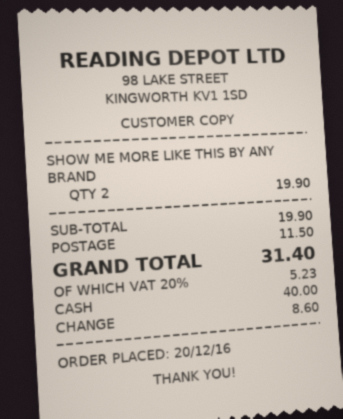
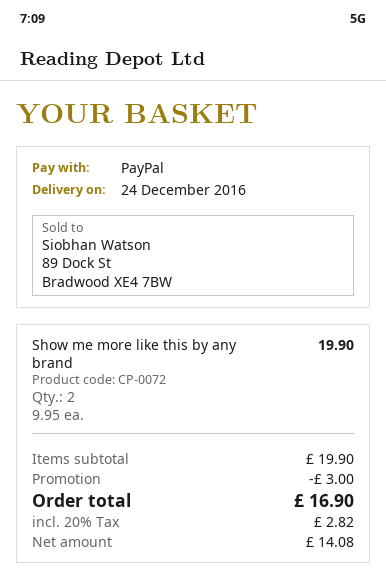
payment method: cash -> PayPal
discount: none -> 3.00
shipping: 11.50 -> none
tax: 20% = 5.23 -> 20% = 2.82
total: 31.40 -> 16.90

